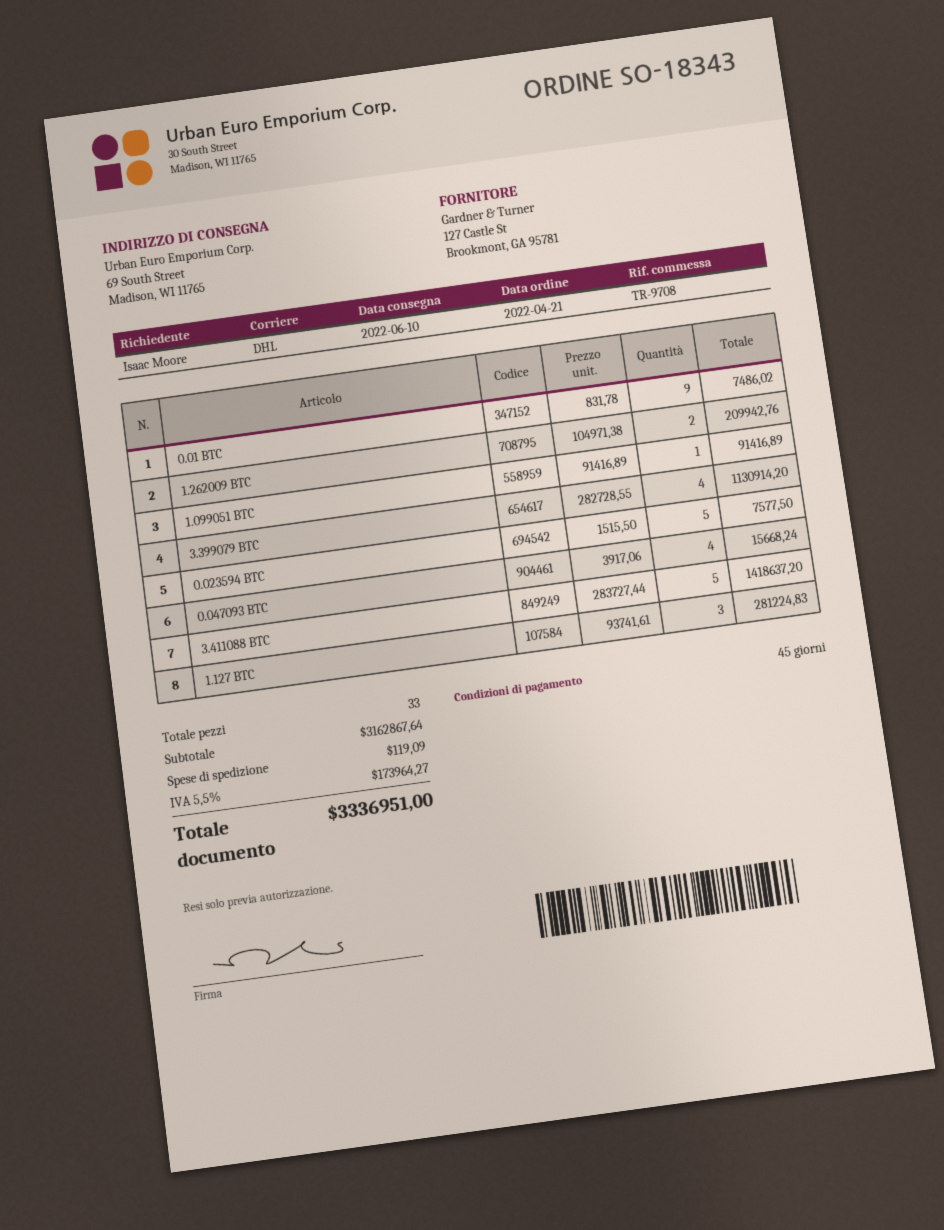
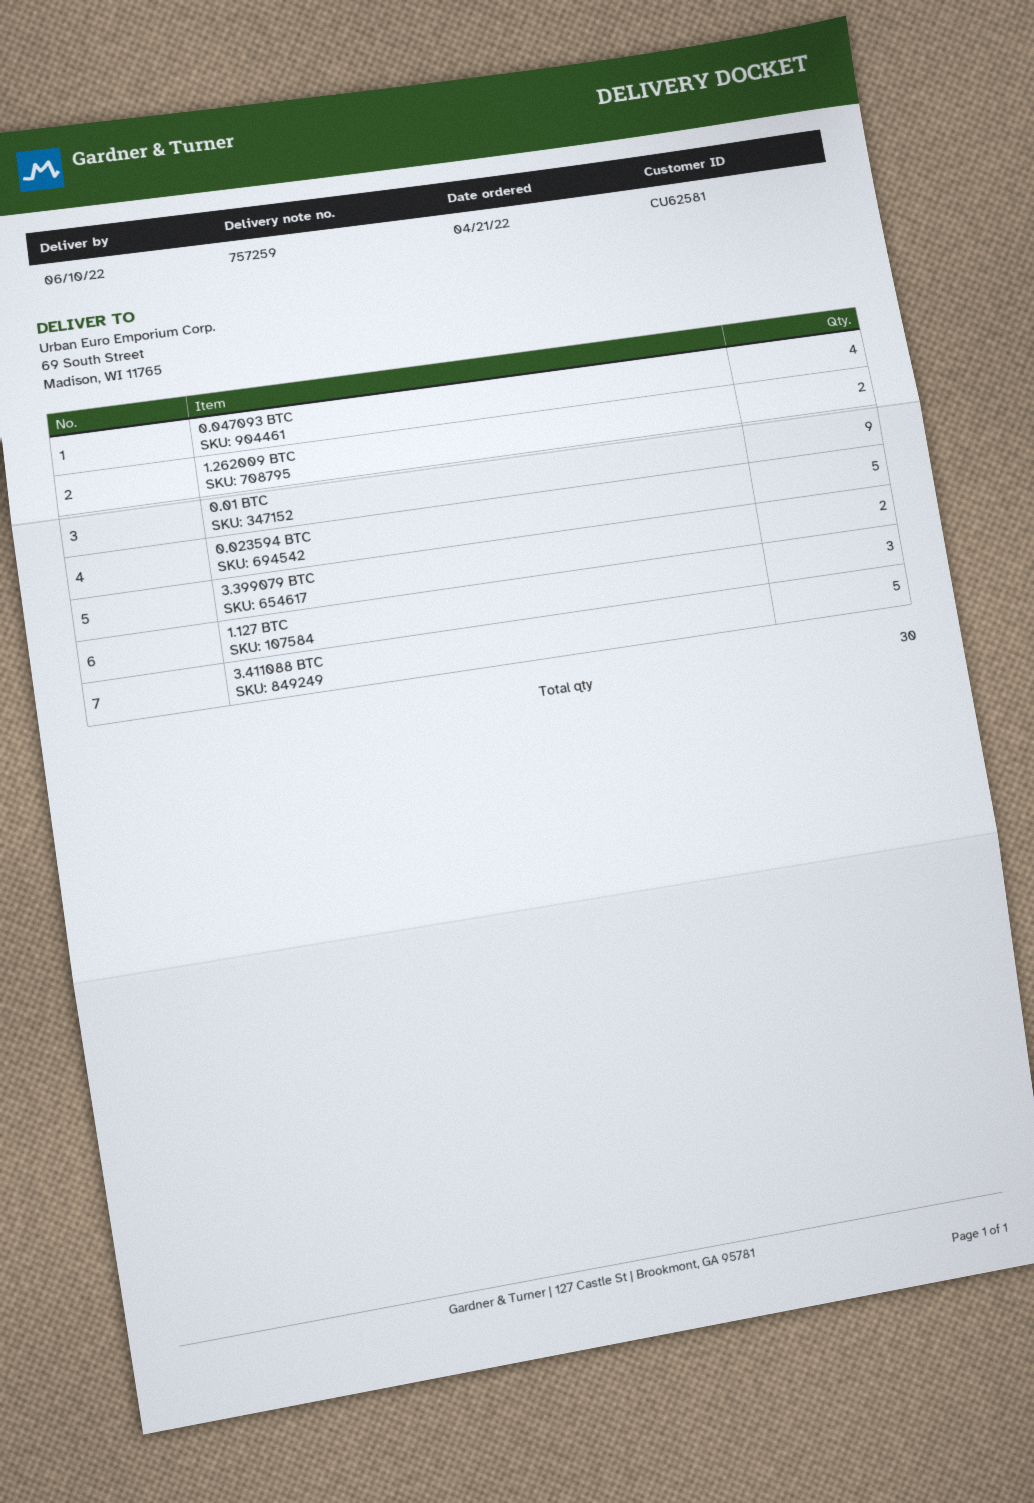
1.099051 BTC: 1 -> none
3.399079 BTC: 4 -> 2
total quantity: 33 -> 30

